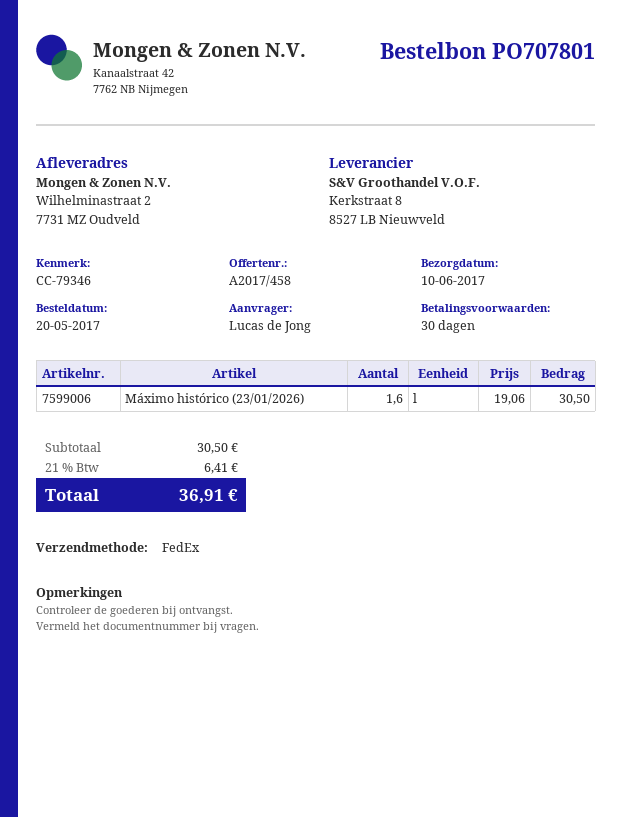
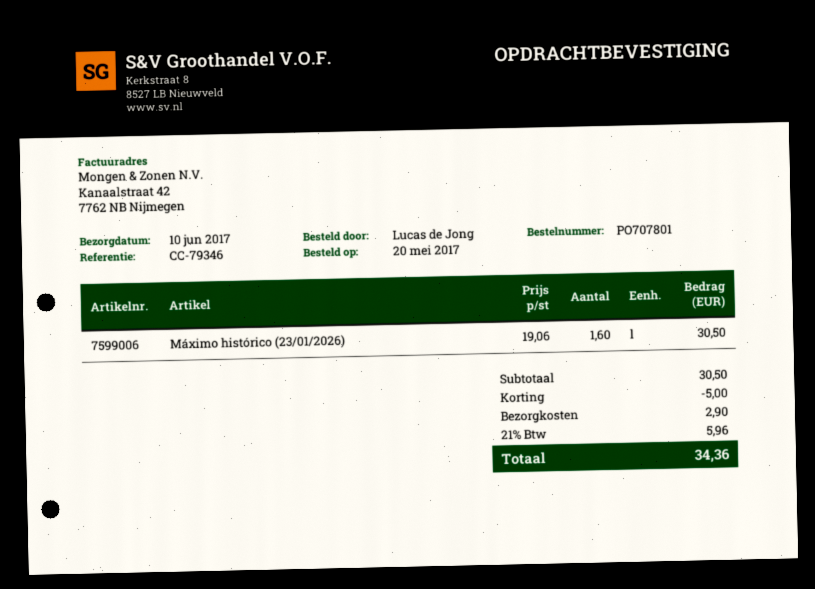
discount: none -> 5.00
shipping: none -> 2.90
tax: 21% = 6.41 -> 21% = 5.96
total: 36.91 -> 34.36

